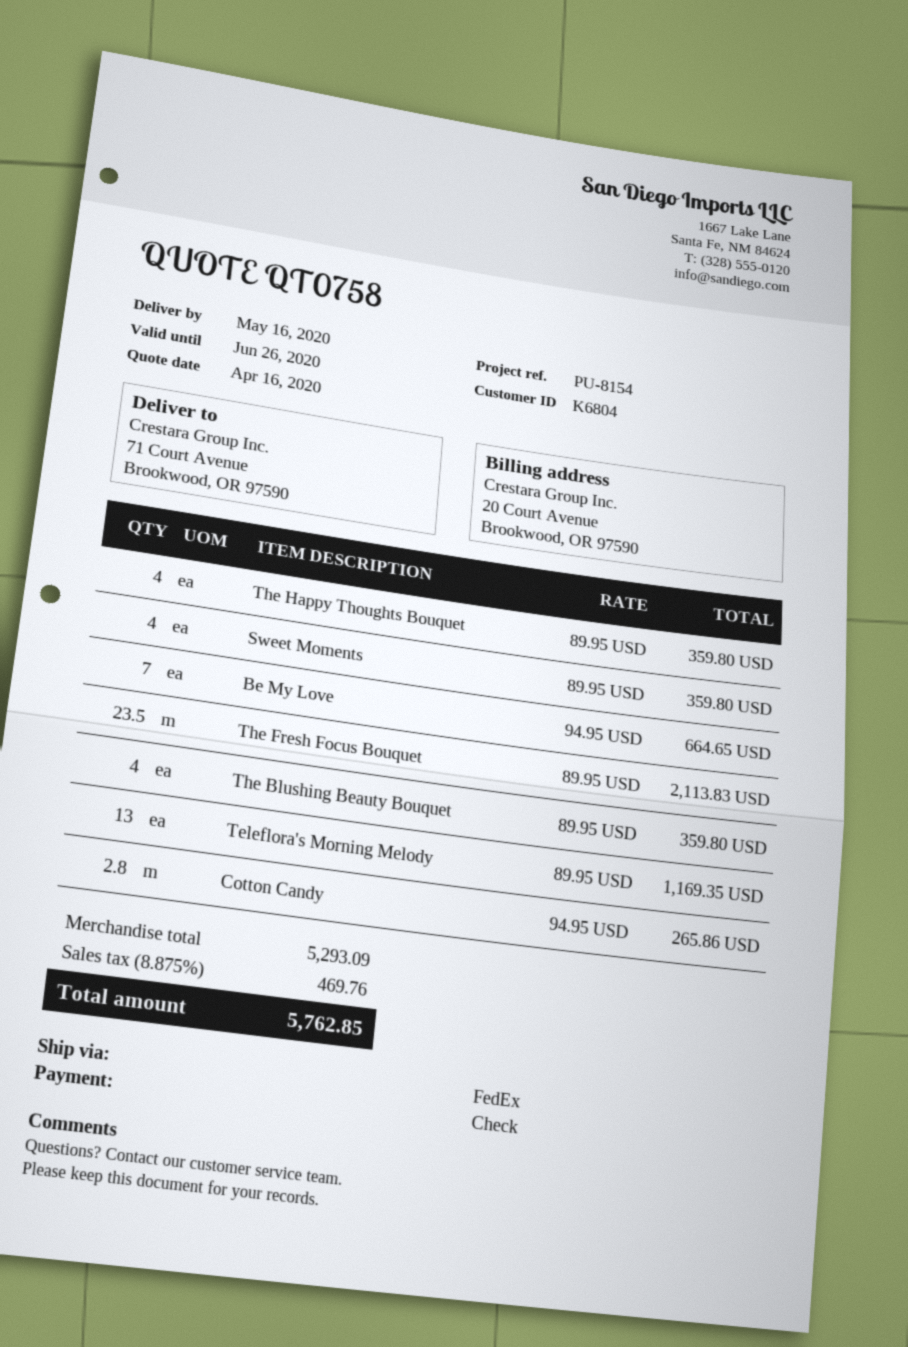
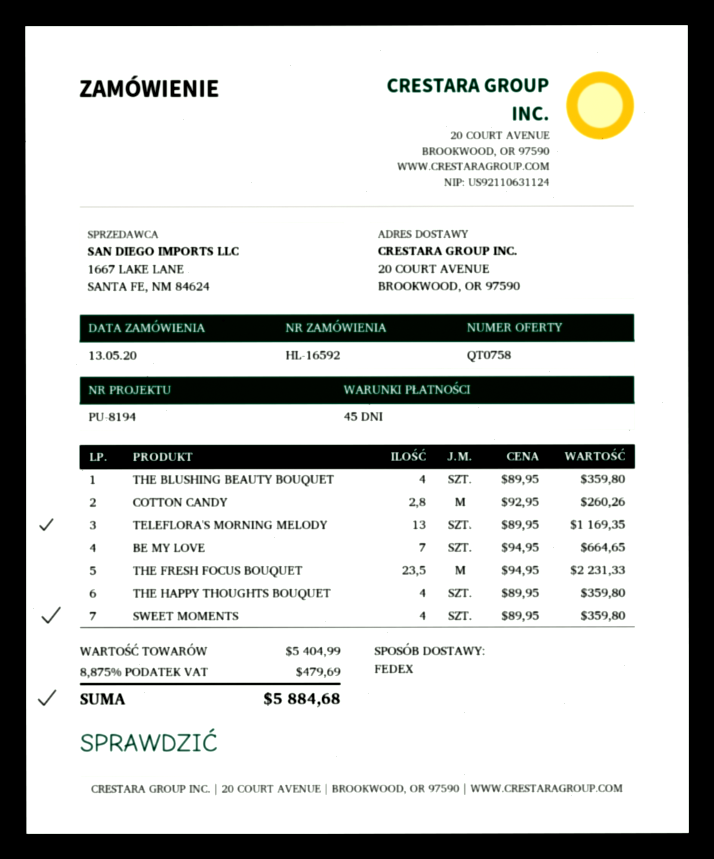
reference: PU-8154 -> PU-8194
ship to: 71 Court Avenue, Brookwood, OR 97590 -> 20 COURT AVENUE, BROOKWOOD, OR 97590
The Fresh Focus Bouquet: 23.5 x 89.95 = 2113.83 -> 23.5 x 94.95 = 2231.33
Cotton Candy: 2.8 x 94.95 = 265.86 -> 2.8 x 92.95 = 260.26
subtotal: 5293.09 -> 5404.99
tax: 8.875% = 469.76 -> 8.875% = 479.69
total: 5762.85 -> 5884.68

